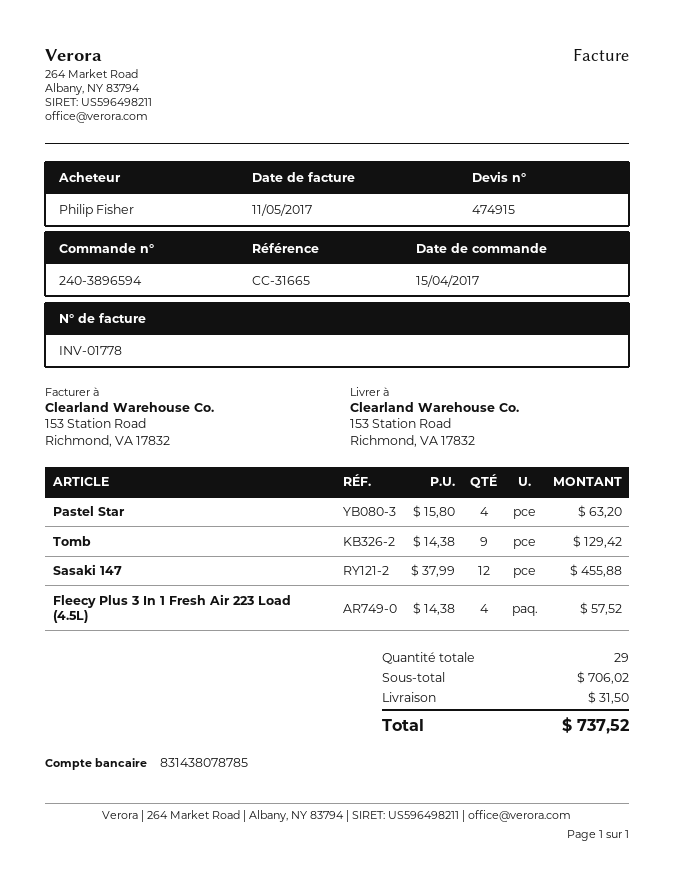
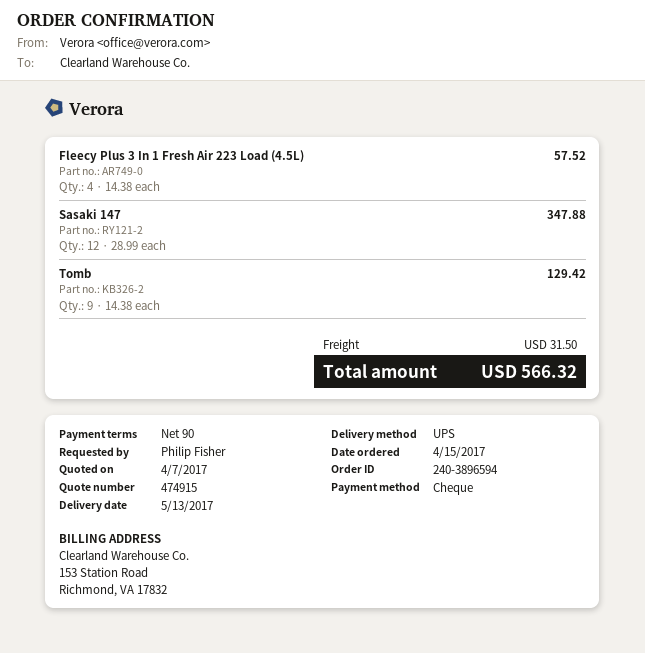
Pastel Star: 4 x 15.80 = 63.20 -> none
Sasaki 147: 12 x 37.99 = 455.88 -> 12 x 28.99 = 347.88
total: 737.52 -> 566.32

